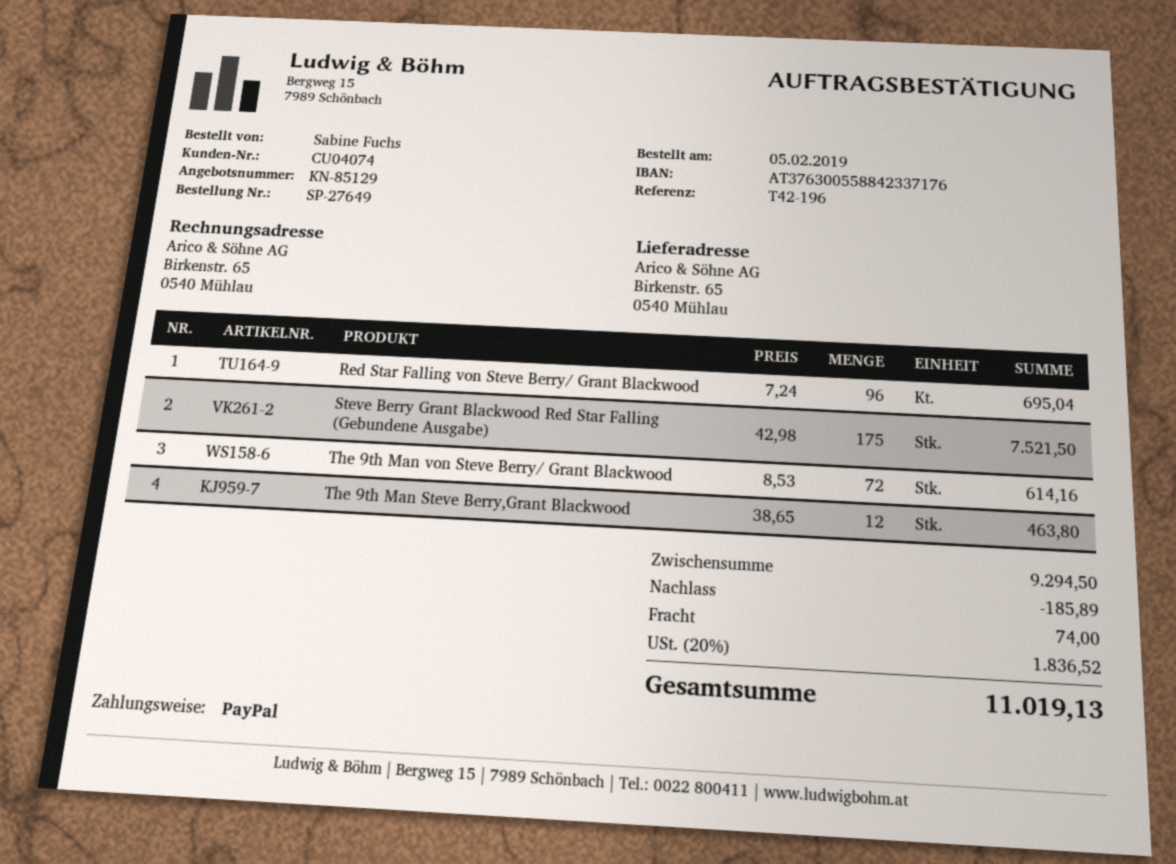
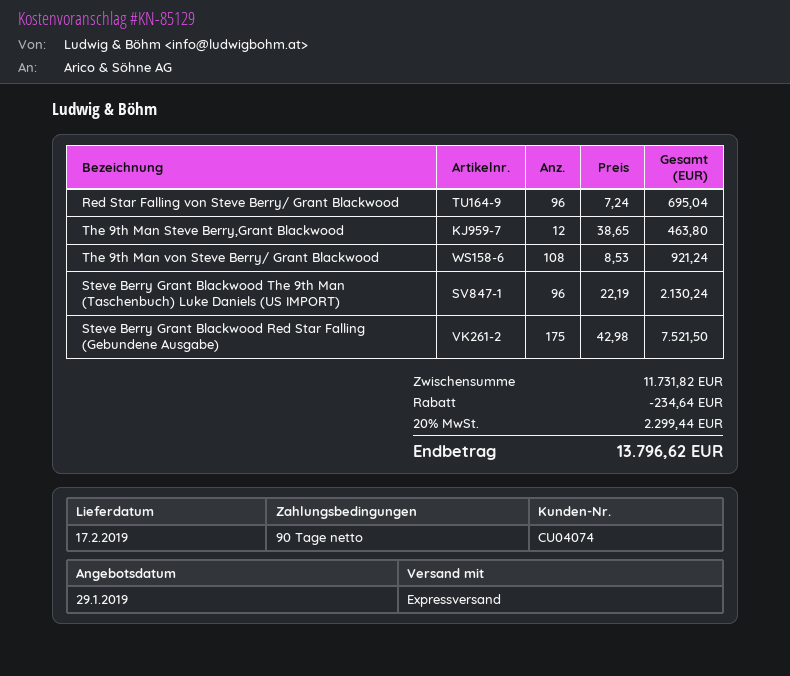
The 9th Man von Steve Berry/ Grant Blackwood: 72 x 8.53 = 614.16 -> 108 x 8.53 = 921.24
Steve Berry Grant Blackwood The 9th Man (Taschenbuch) Luke Daniels (US IMPORT): none -> 96 x 22.19 = 2130.24
subtotal: 9294.50 -> 11731.82
discount: 185.89 -> 234.64
shipping: 74.00 -> none
tax: 20% = 1836.52 -> 20% = 2299.44
total: 11019.13 -> 13796.62

